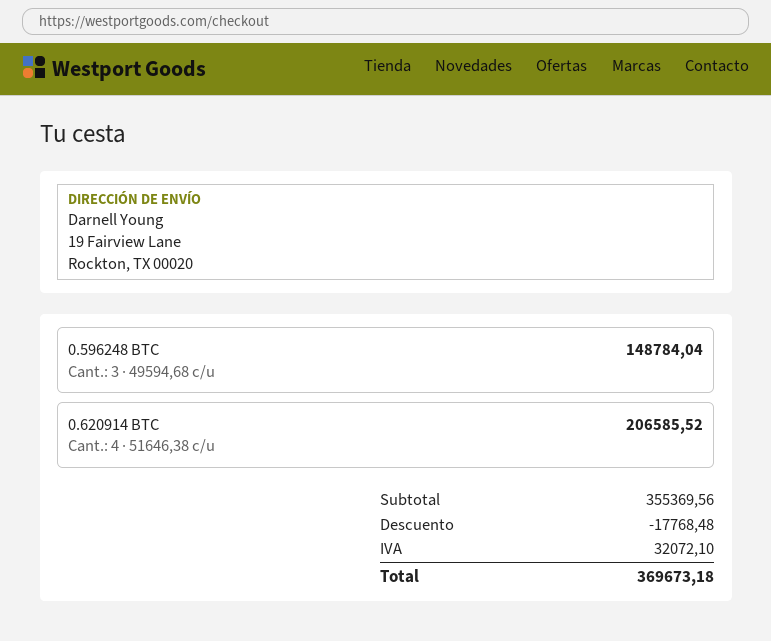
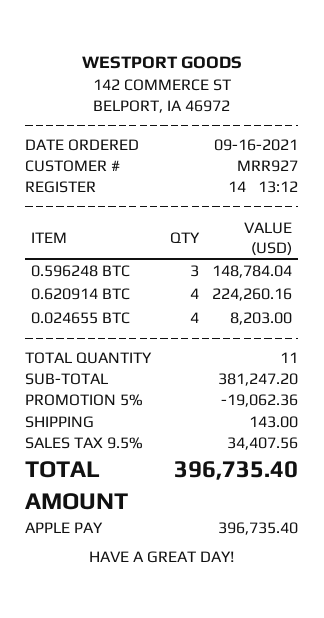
0.620914 BTC: 4 for 206585.52 -> 4 for 224260.16
0.024655 BTC: none -> 4 for 8203.00
subtotal: 355369.56 -> 381247.20
discount: 17768.48 -> 19062.36
shipping: none -> 143.00
tax: 32072.10 -> 34407.56
total: 369673.18 -> 396735.40

